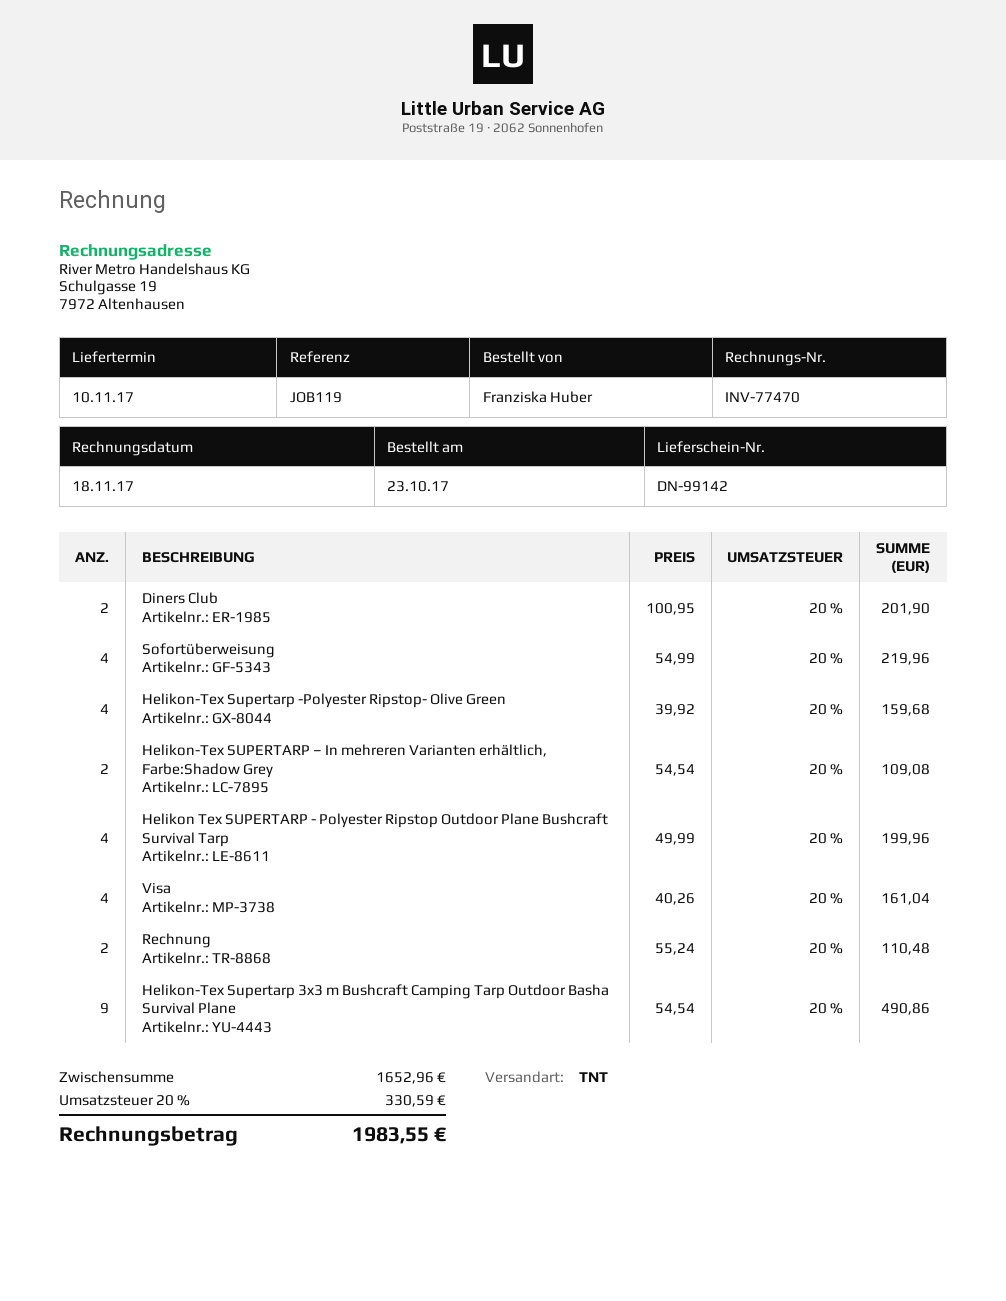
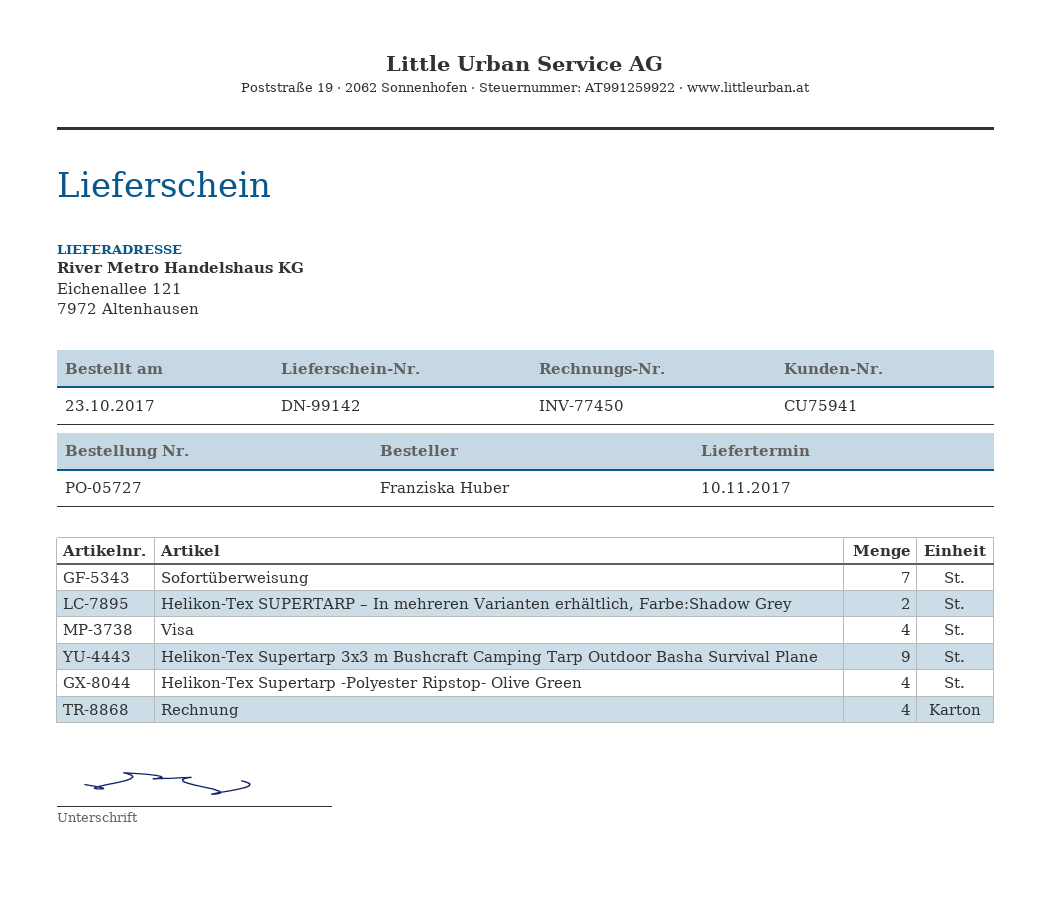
invoice number: INV-77470 -> INV-77450
Diners Club: 2 -> none
Sofortüberweisung: 4 -> 7
Helikon Tex SUPERTARP - Polyester Ripstop Outdoor Plane Bushcraft Survival Tarp: 4 -> none
Rechnung: 2 -> 4

